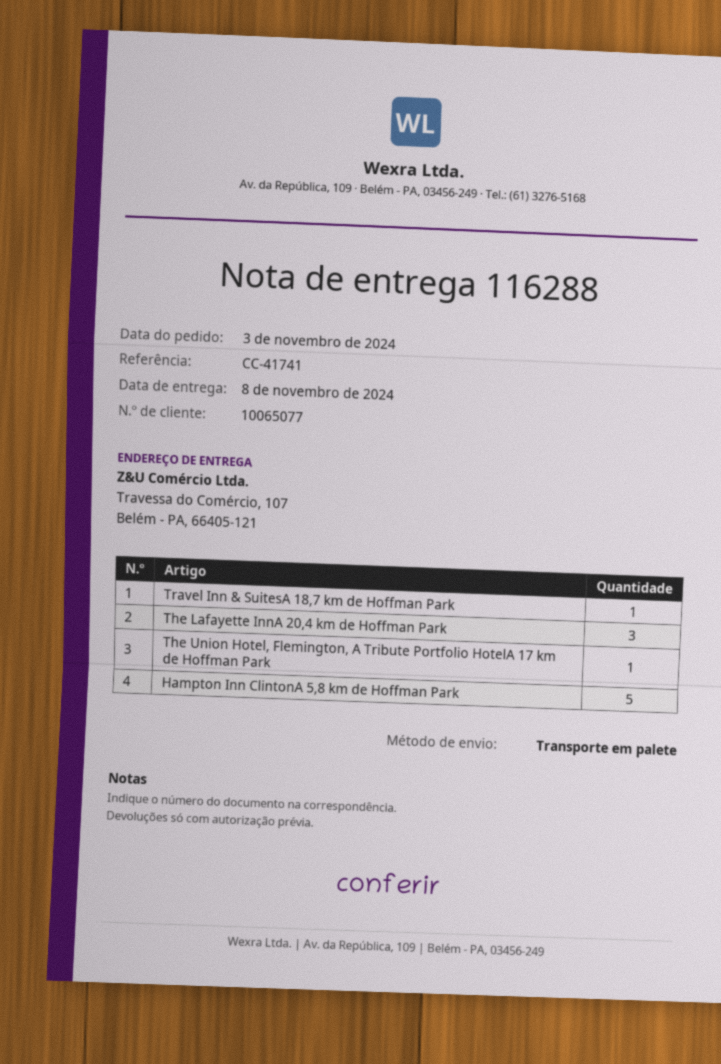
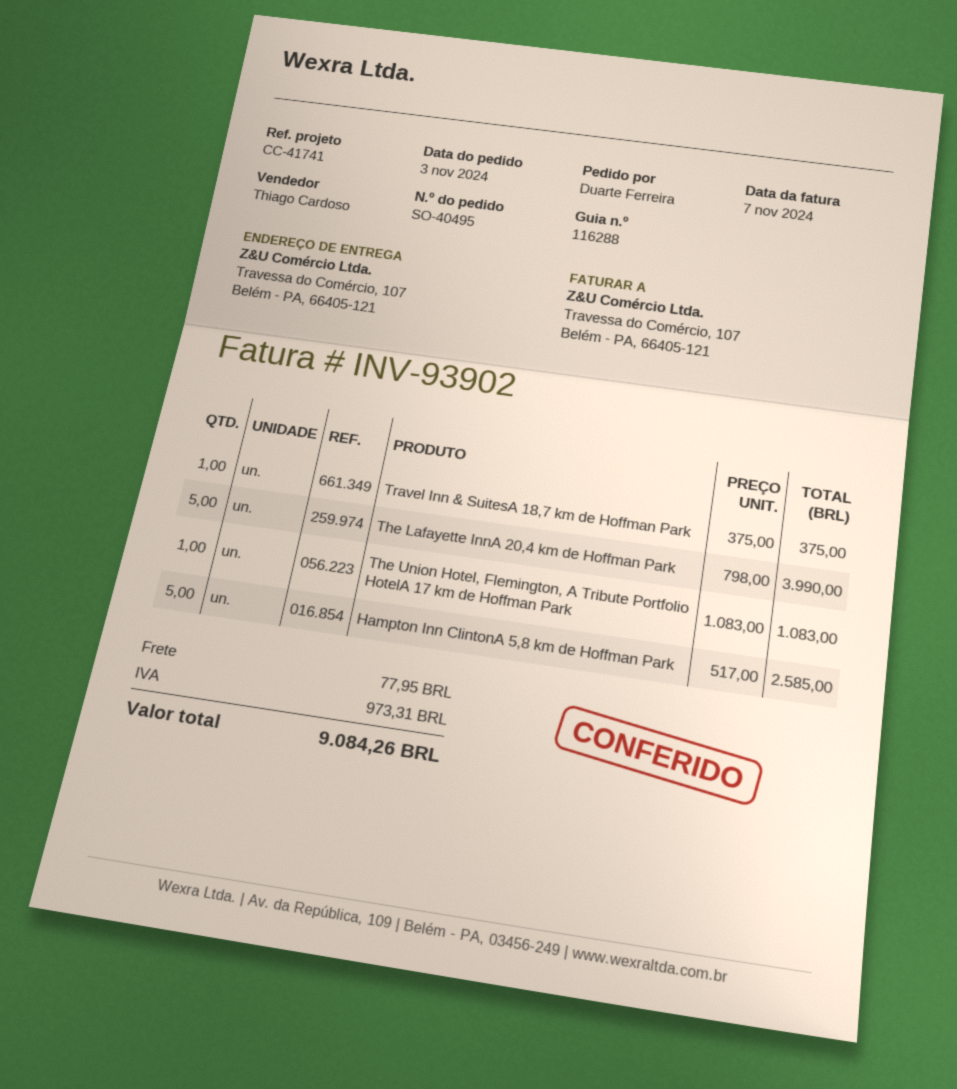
The Lafayette InnA 20,4 km de Hoffman Park: 3 -> 5

